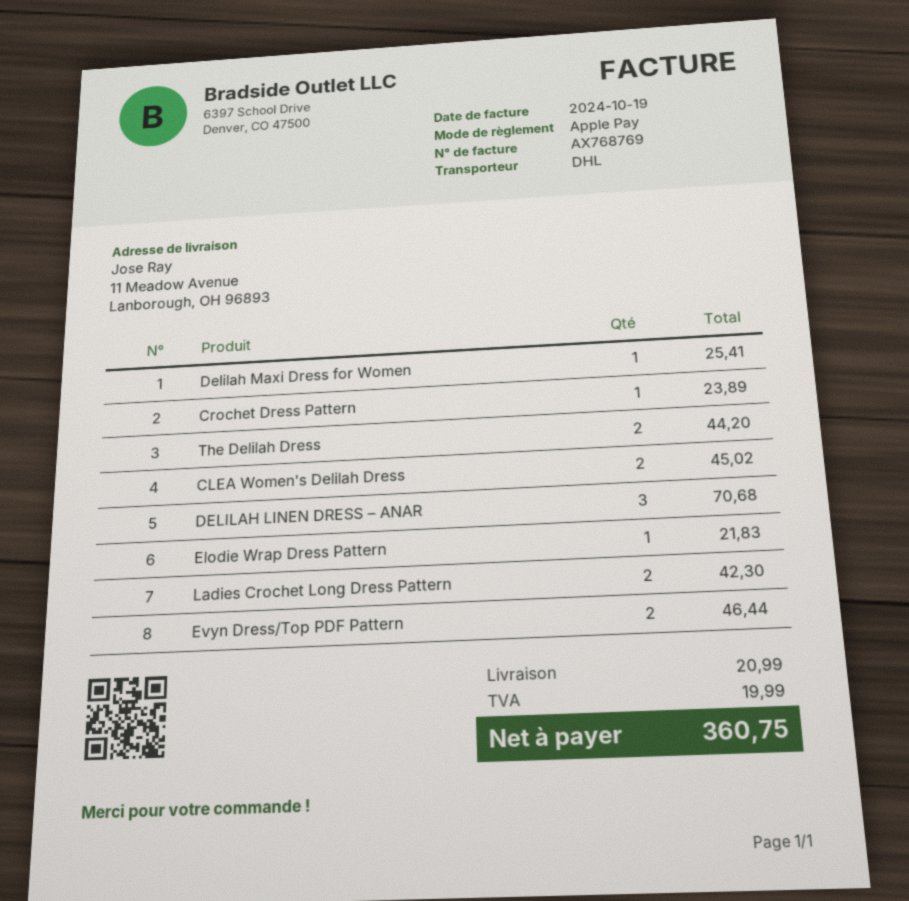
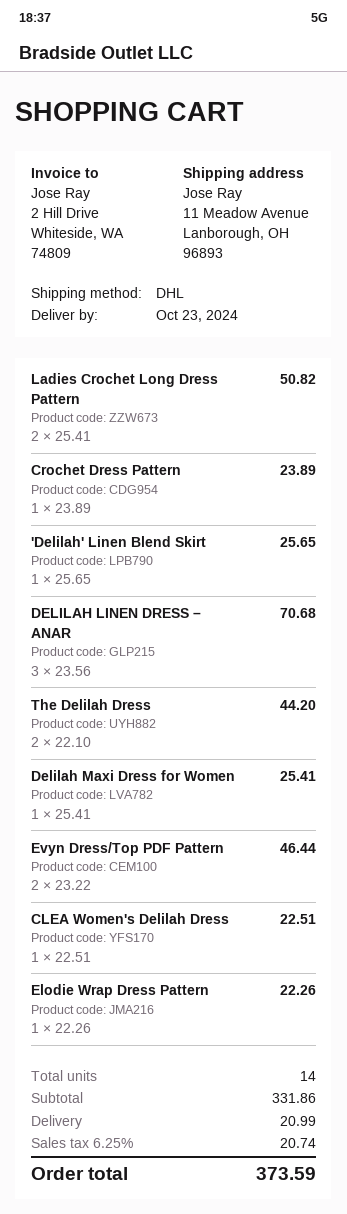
CLEA Women's Delilah Dress: 2 for 45.02 -> 1 for 22.51
Elodie Wrap Dress Pattern: 1 for 21.83 -> 1 for 22.26
Ladies Crochet Long Dress Pattern: 2 for 42.30 -> 2 for 50.82
'Delilah' Linen Blend Skirt: none -> 1 for 25.65
tax: 19.99 -> 20.74
total: 360.75 -> 373.59

